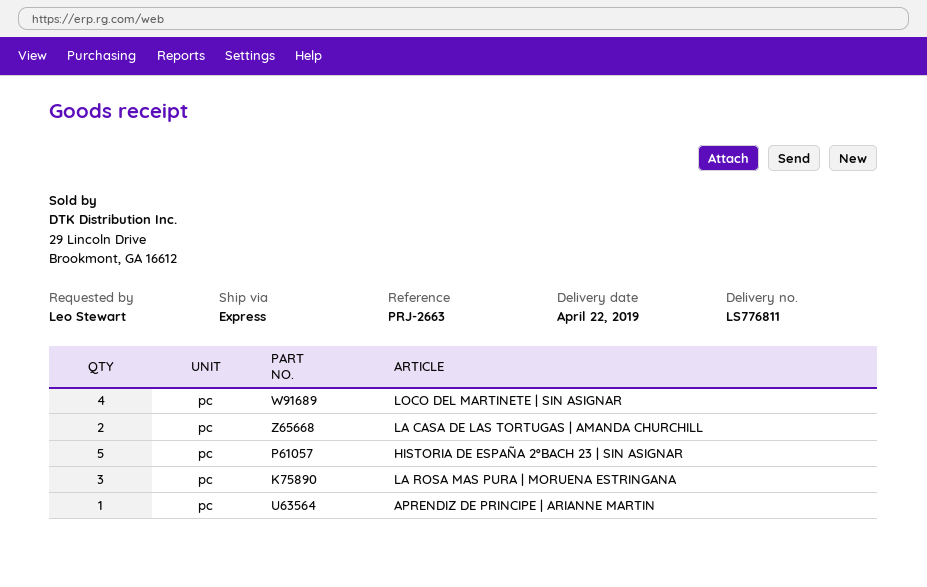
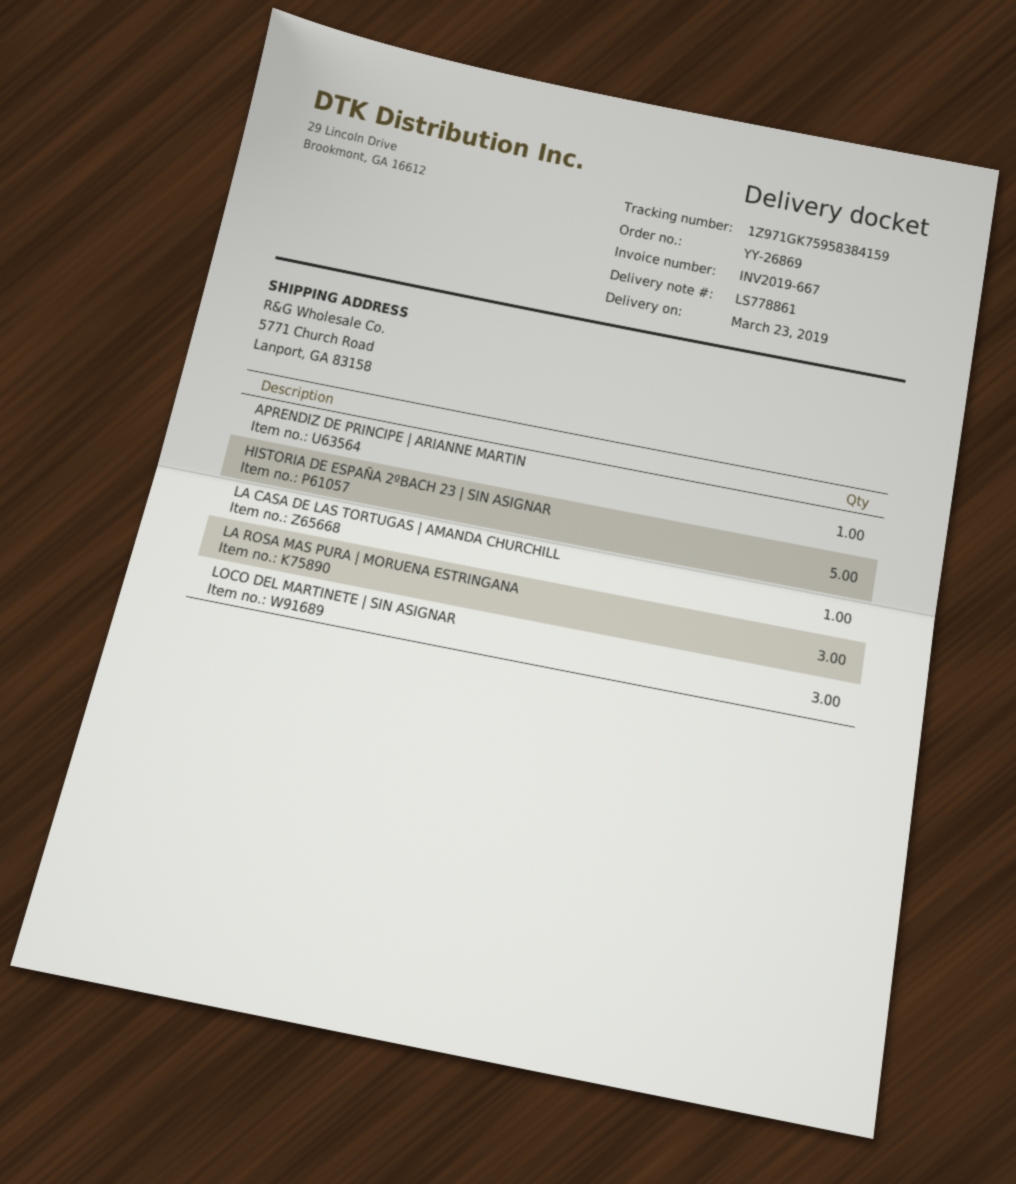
delivery note number: LS776811 -> LS778861
delivery date: 2019-04-22 -> 2019-03-23
LOCO DEL MARTINETE | SIN ASIGNAR: 4 -> 3
LA CASA DE LAS TORTUGAS | AMANDA CHURCHILL: 2 -> 1

